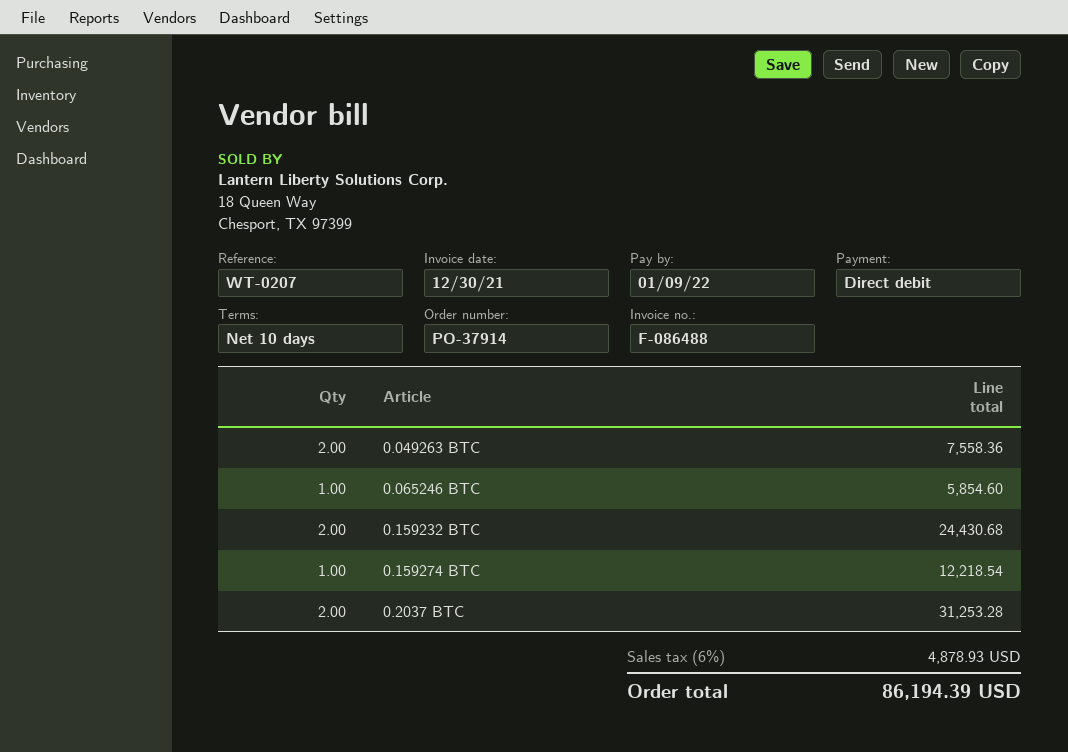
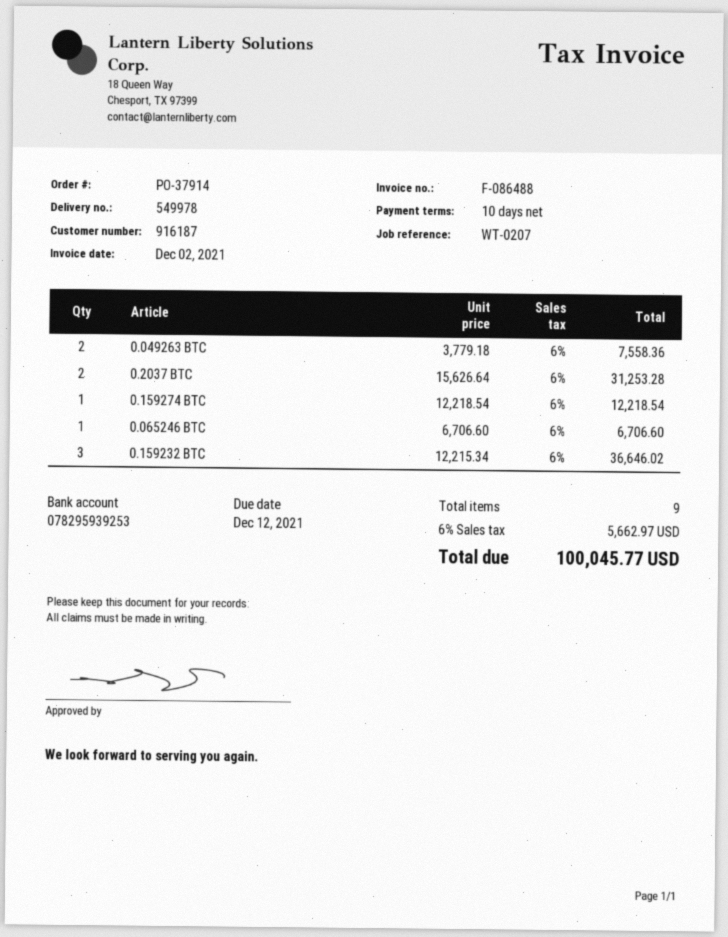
invoice date: 2021-12-30 -> 2021-12-02
due date: 2022-01-09 -> 2021-12-12
0.065246 BTC: 1 for 5854.60 -> 1 for 6706.60
0.159232 BTC: 2 for 24430.68 -> 3 for 36646.02
tax: 6% = 4878.93 -> 6% = 5662.97
total: 86194.39 -> 100045.77

